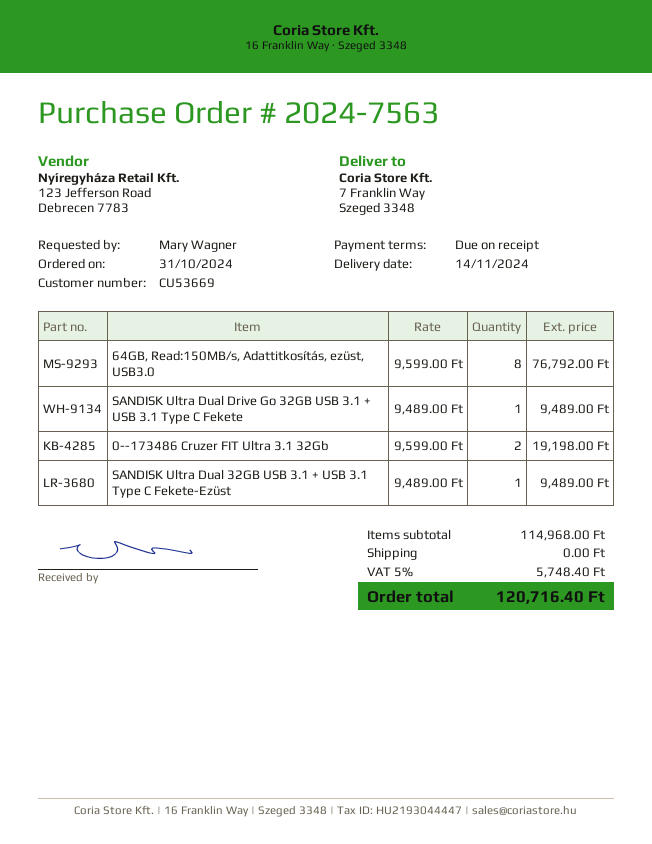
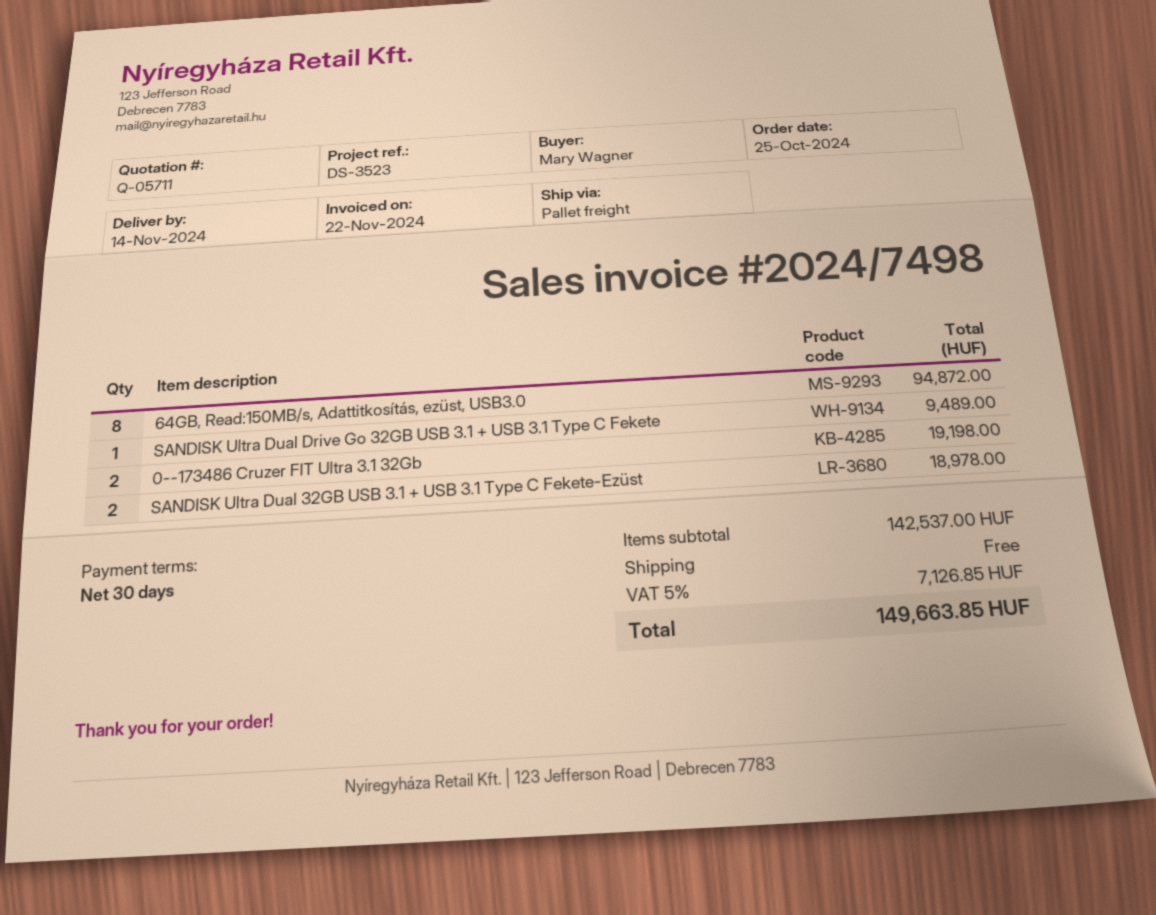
order date: 2024-10-31 -> 2024-10-25
payment terms: on receipt -> 30 days
64GB, Read:150MB/s, Adattitkosítás, ezüst, USB3.0: 8 for 76792.00 -> 8 for 94872.00
SANDISK Ultra Dual 32GB USB 3.1 + USB 3.1 Type C Fekete-Ezüst: 1 for 9489.00 -> 2 for 18978.00
subtotal: 114968.00 -> 142537.00
tax: 5% = 5748.40 -> 5% = 7126.85
total: 120716.40 -> 149663.85

